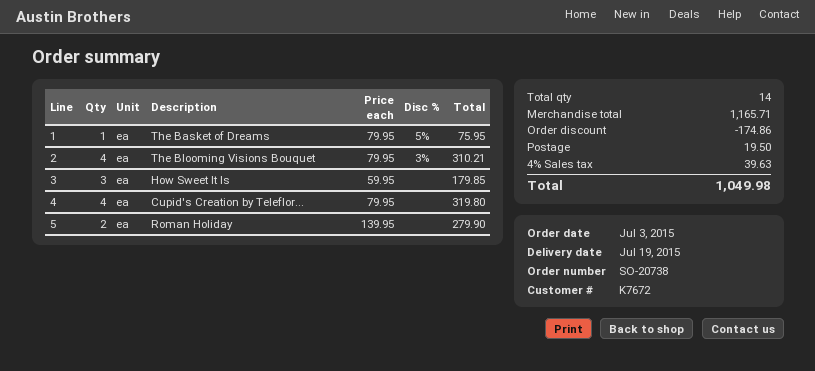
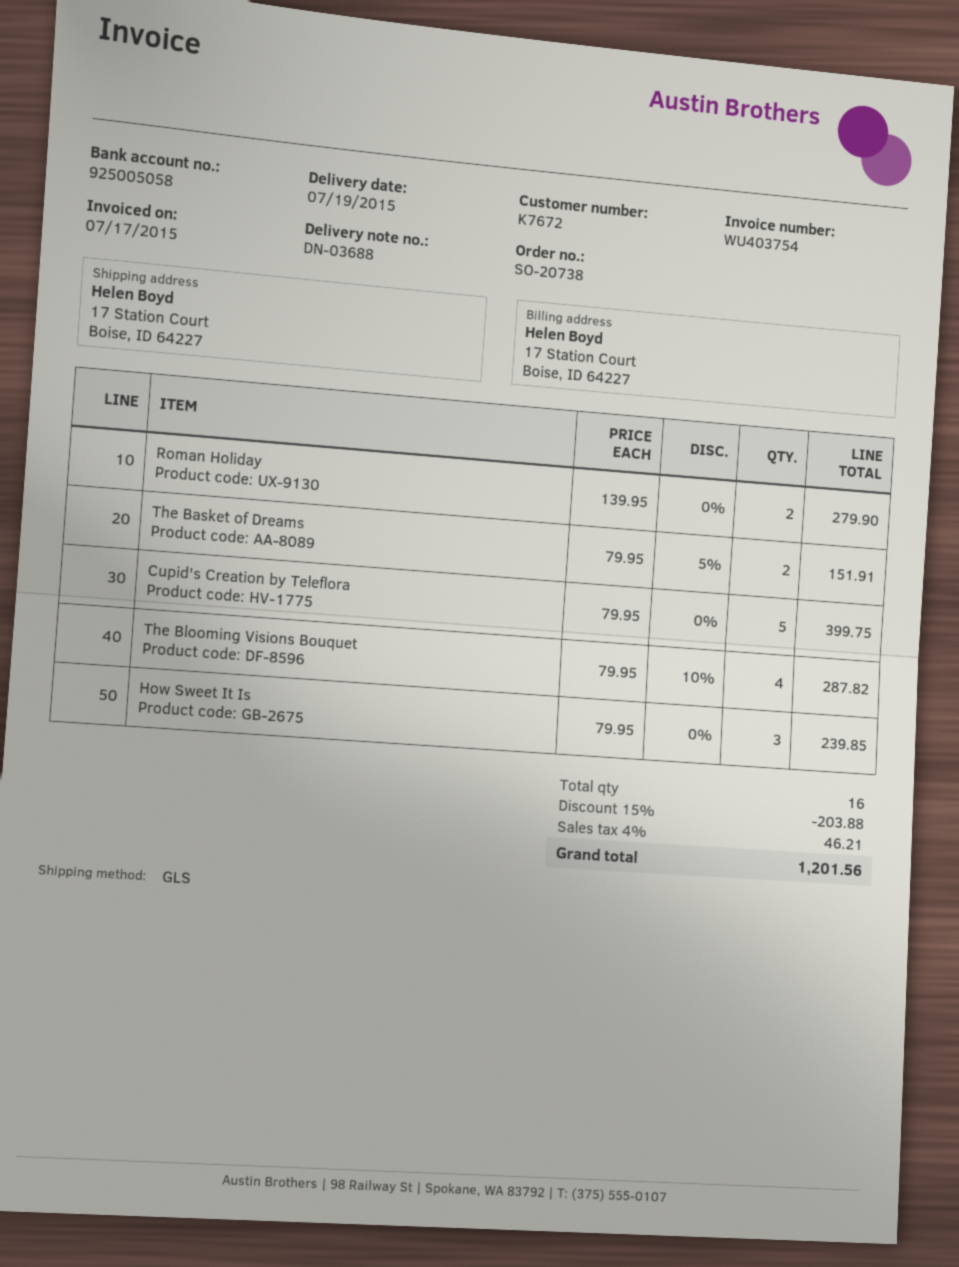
The Basket of Dreams: 1 x 79.95 - 5% = 75.95 -> 2 x 79.95 - 5% = 151.91
The Blooming Visions Bouquet: 4 x 79.95 - 3% = 310.21 -> 4 x 79.95 - 10% = 287.82
How Sweet It Is: 3 x 59.95 = 179.85 -> 3 x 79.95 = 239.85
Cupid's Creation by Teleflor...: 4 x 79.95 = 319.80 -> 5 x 79.95 = 399.75
total quantity: 14 -> 16
discount: 174.86 -> 203.88
shipping: 19.50 -> none
tax: 4% = 39.63 -> 4% = 46.21
total: 1049.98 -> 1201.56

